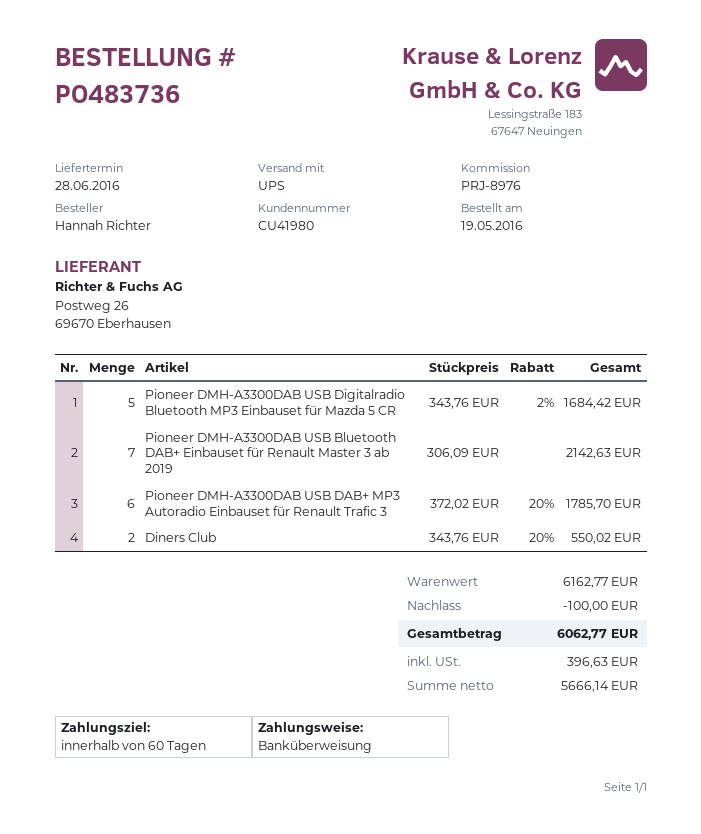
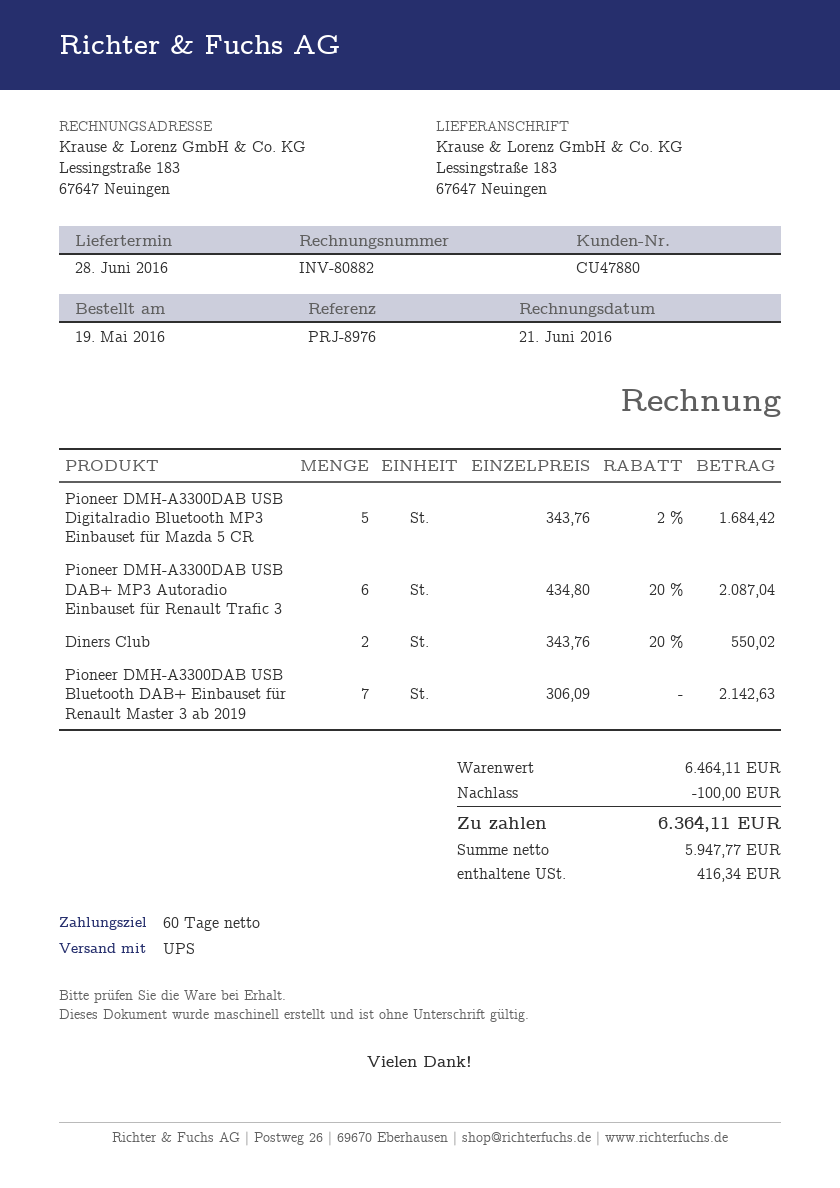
customer number: CU41980 -> CU47880
Pioneer DMH-A3300DAB USB DAB+ MP3 Autoradio Einbauset für Renault Trafic 3: 6 x 372.02 - 20% = 1785.70 -> 6 x 434.80 - 20% = 2087.04
subtotal: 6162.77 -> 6464.11
net: 5666.14 -> 5947.77
tax: 396.63 -> 416.34
total: 6062.77 -> 6364.11

